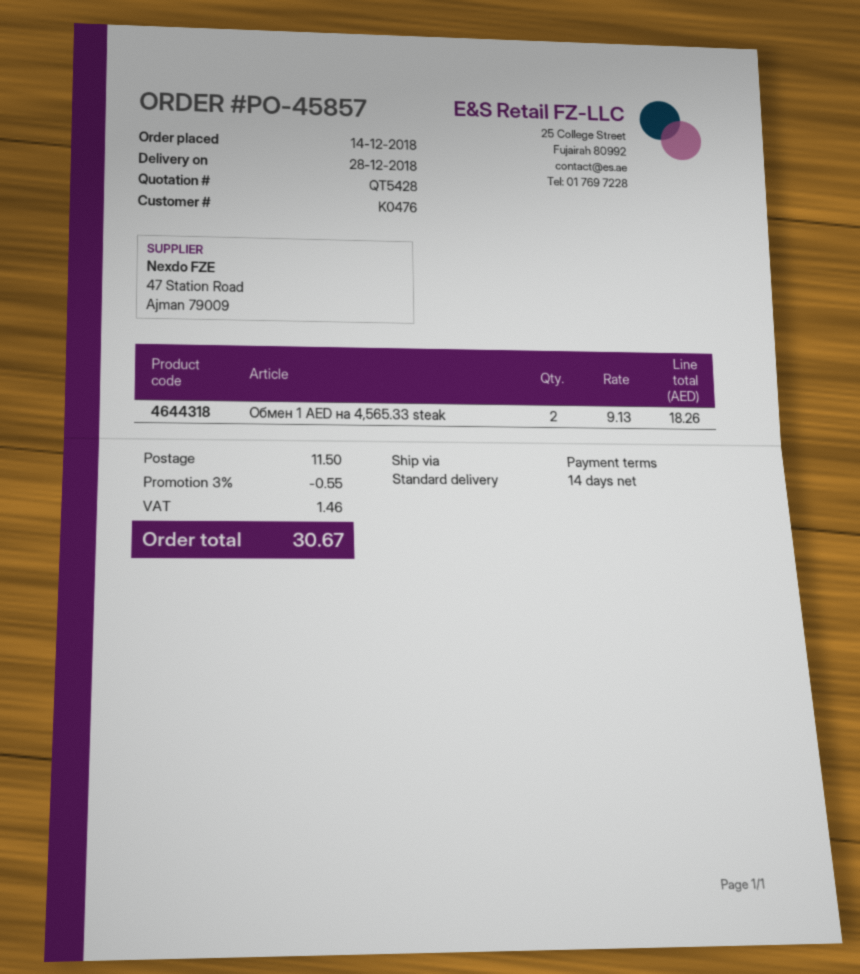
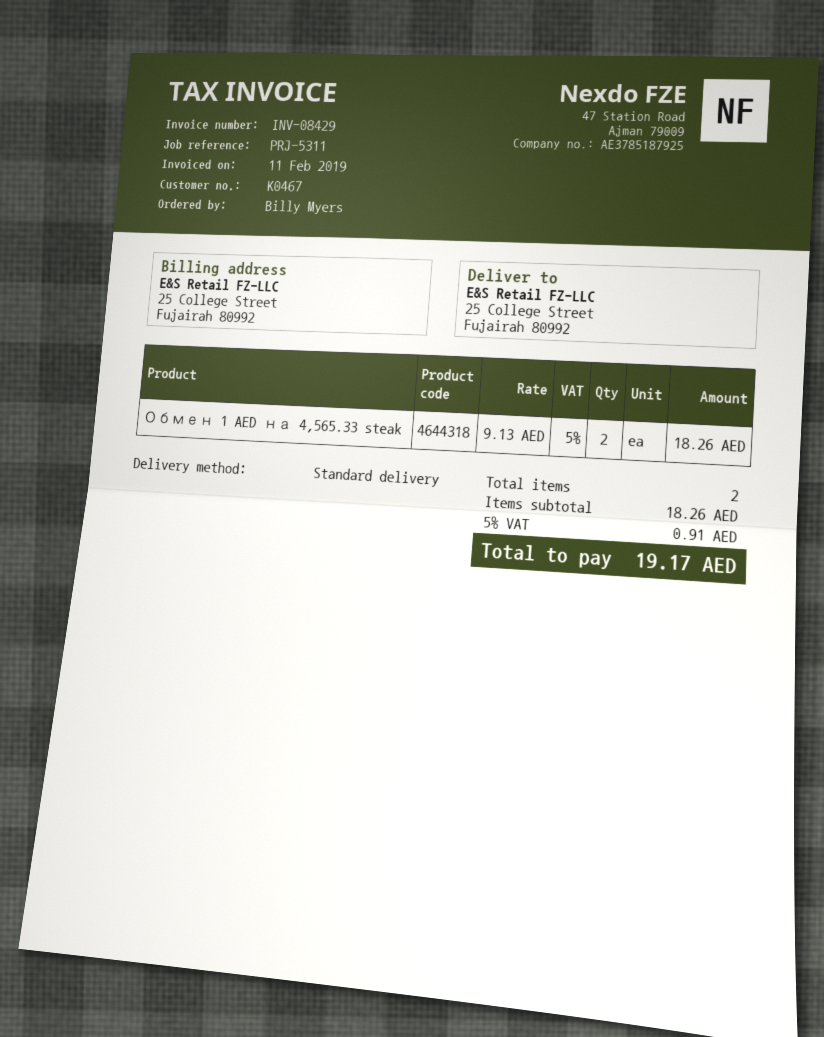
customer number: K0476 -> K0467
discount: 3% = 0.55 -> none
shipping: 11.50 -> none
tax: 1.46 -> 0.91
total: 30.67 -> 19.17

